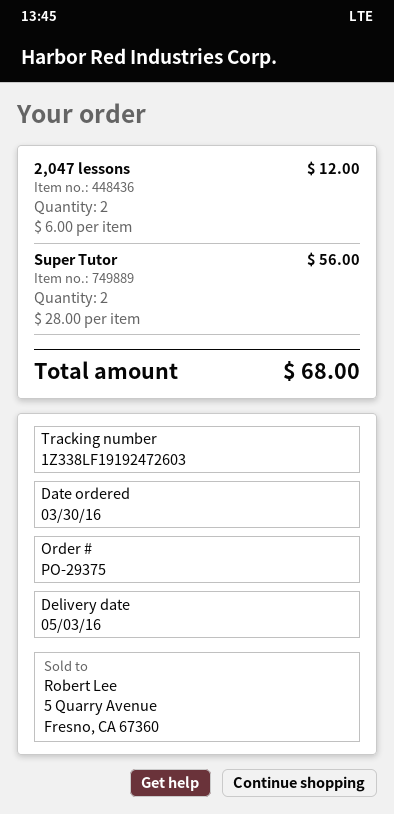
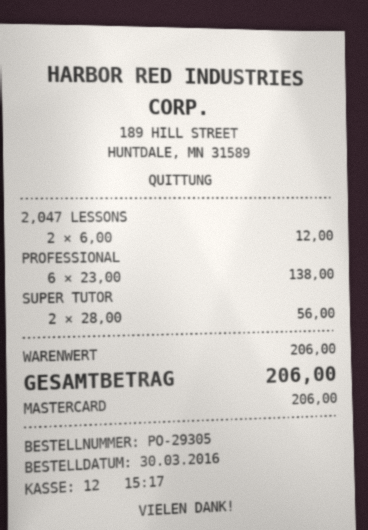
order number: PO-29375 -> PO-29305
PROFESSIONAL: none -> 6 x 23.00 = 138.00
total: 68.00 -> 206.00

